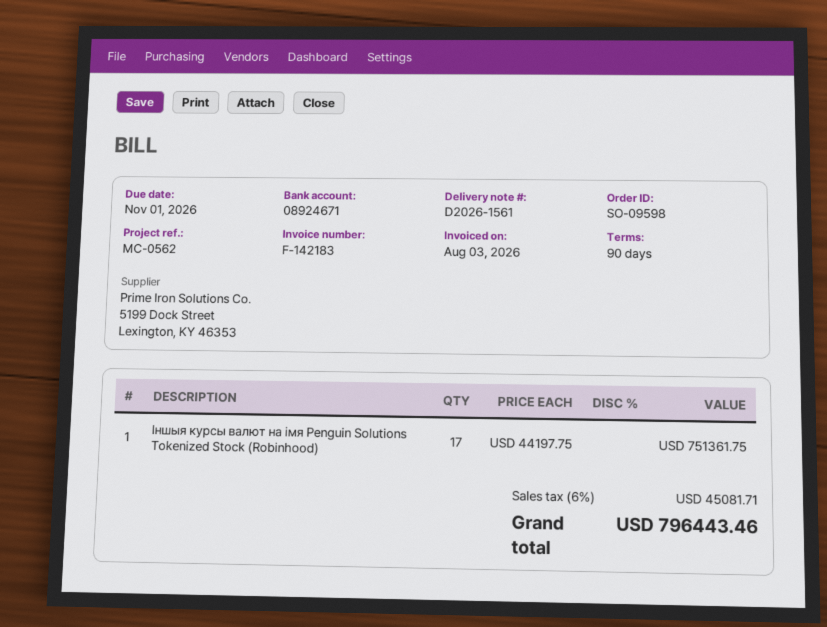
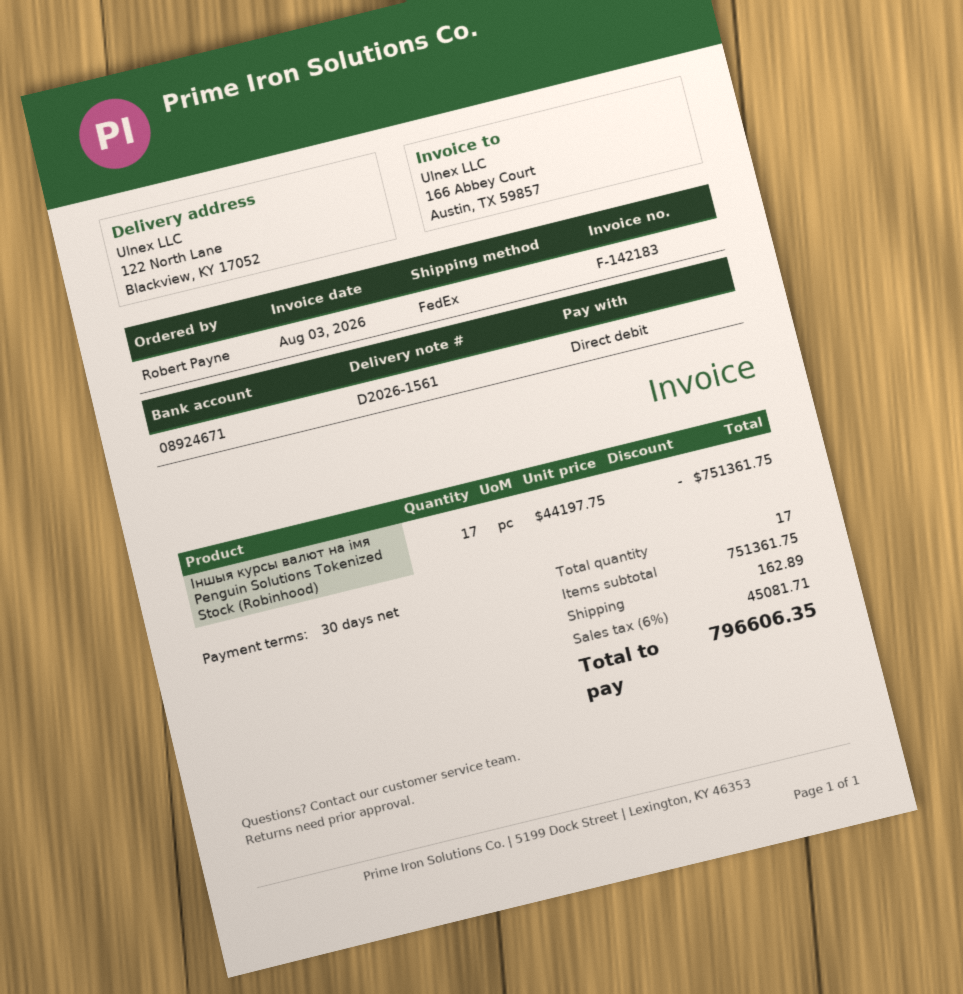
payment terms: 90 days -> 30 days
shipping: none -> 162.89
total: 796443.46 -> 796606.35

